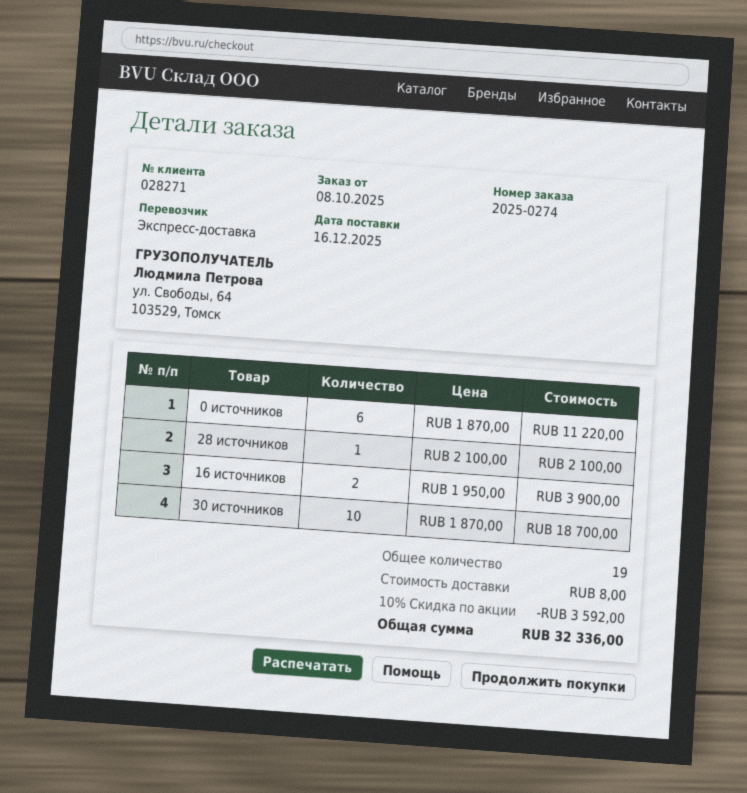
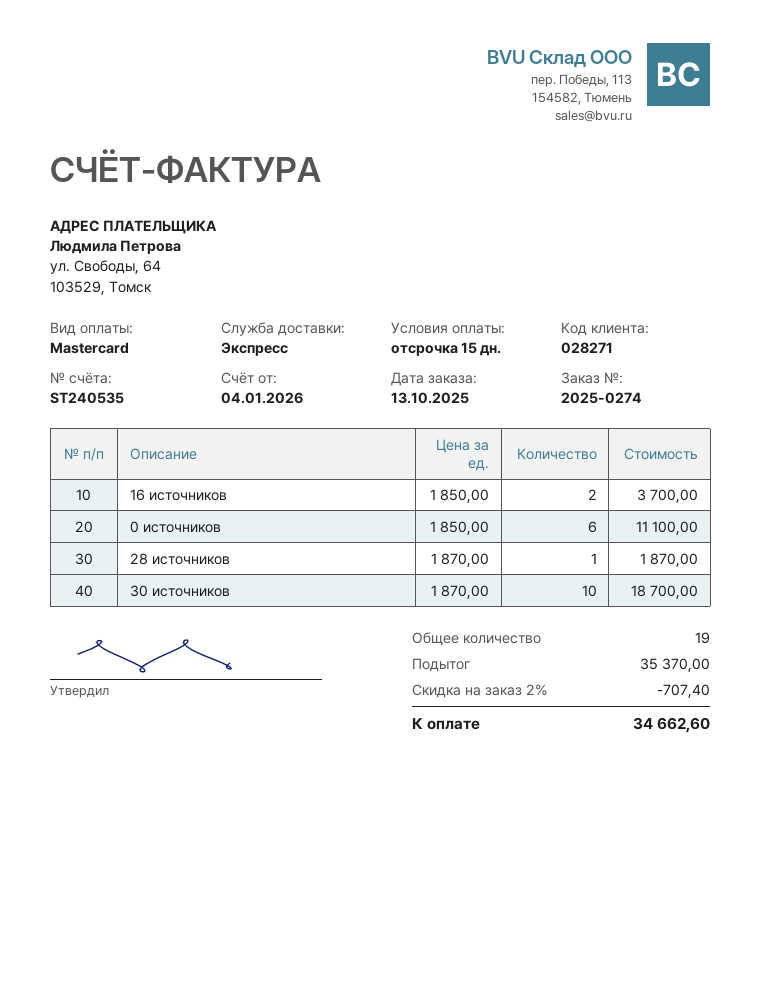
order date: 2025-10-08 -> 2025-10-13
0 источников: 6 x 1870.00 = 11220.00 -> 6 x 1850.00 = 11100.00
28 источников: 1 x 2100.00 = 2100.00 -> 1 x 1870.00 = 1870.00
16 источников: 2 x 1950.00 = 3900.00 -> 2 x 1850.00 = 3700.00
discount: 10% = 3592.00 -> 2% = 707.40
shipping: 8.00 -> none
total: 32336.00 -> 34662.60

